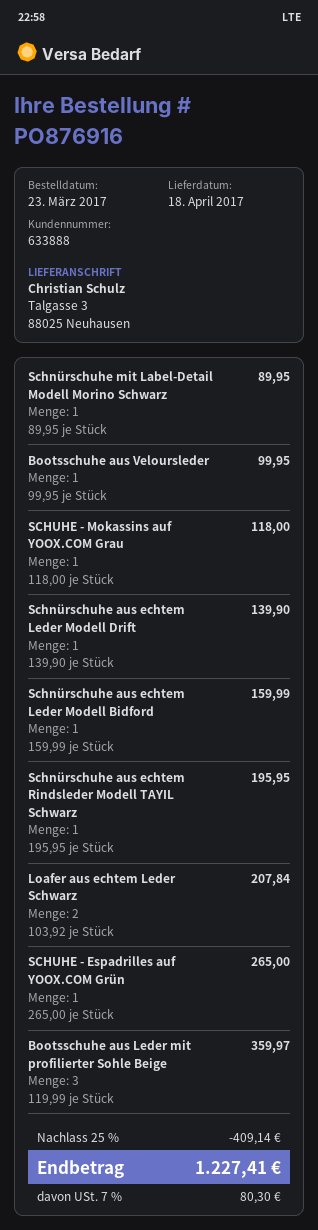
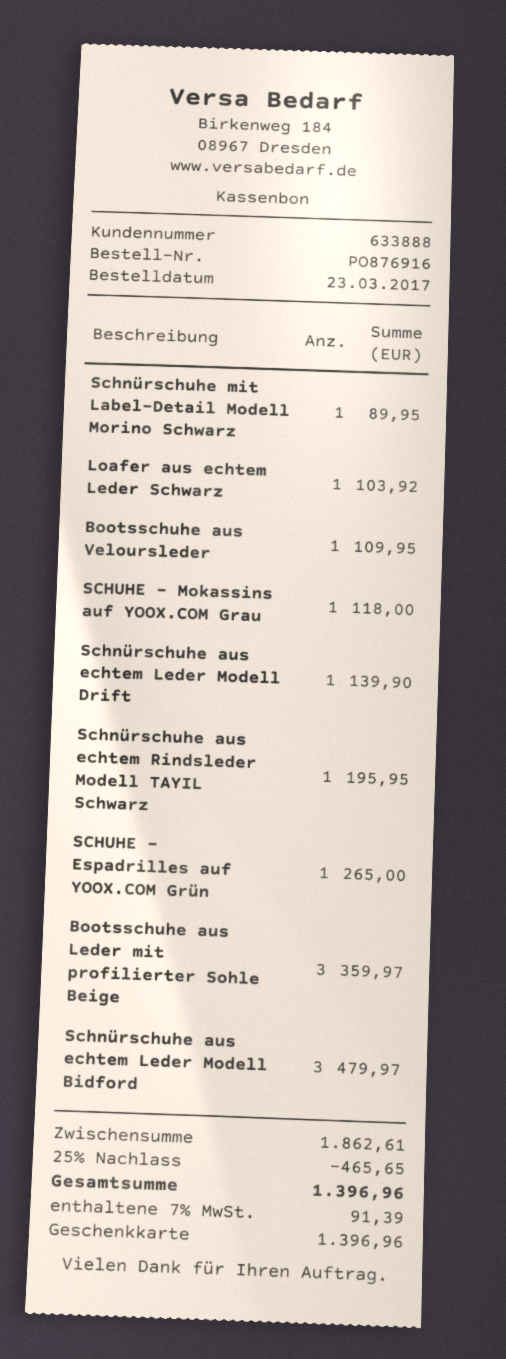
Bootsschuhe aus Veloursleder: 1 for 99.95 -> 1 for 109.95
Schnürschuhe aus echtem Leder Modell Bidford: 1 for 159.99 -> 3 for 479.97
Loafer aus echtem Leder Schwarz: 2 for 207.84 -> 1 for 103.92
discount: 25% = 409.14 -> 25% = 465.65
tax: 7% = 80.30 -> 7% = 91.39
total: 1227.41 -> 1396.96

